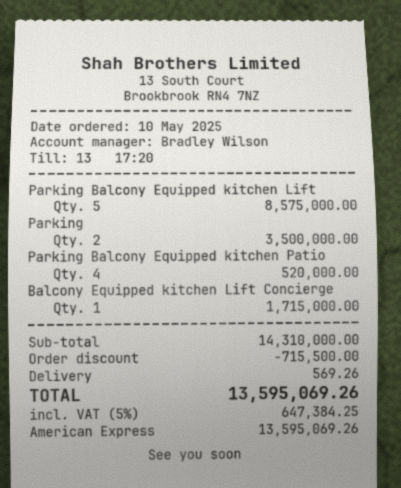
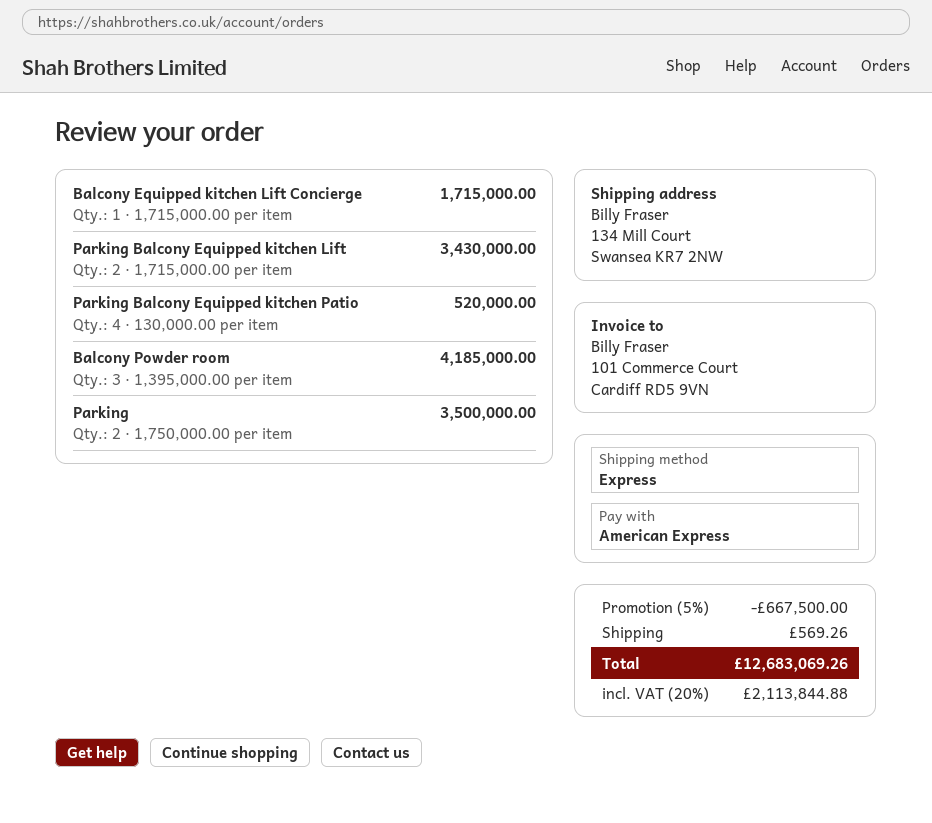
Parking Balcony Equipped kitchen Lift: 5 for 8575000.00 -> 2 for 3430000.00
Balcony Powder room: none -> 3 for 4185000.00
discount: 715500.00 -> 667500.00
tax: 5% = 647384.25 -> 20% = 2113844.88
total: 13595069.26 -> 12683069.26

